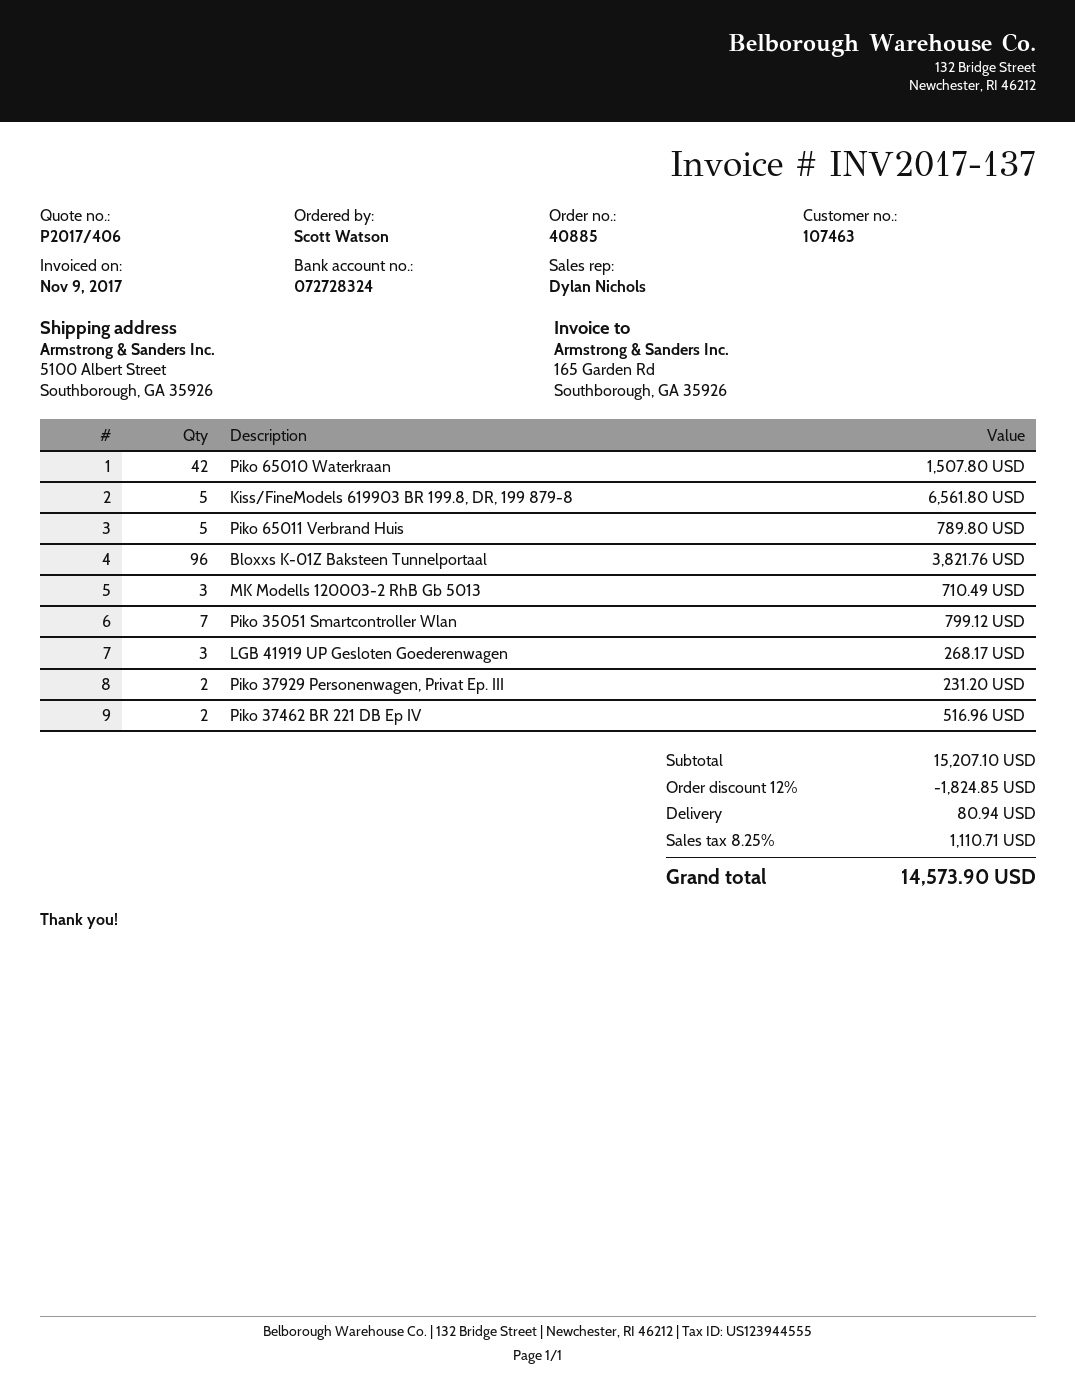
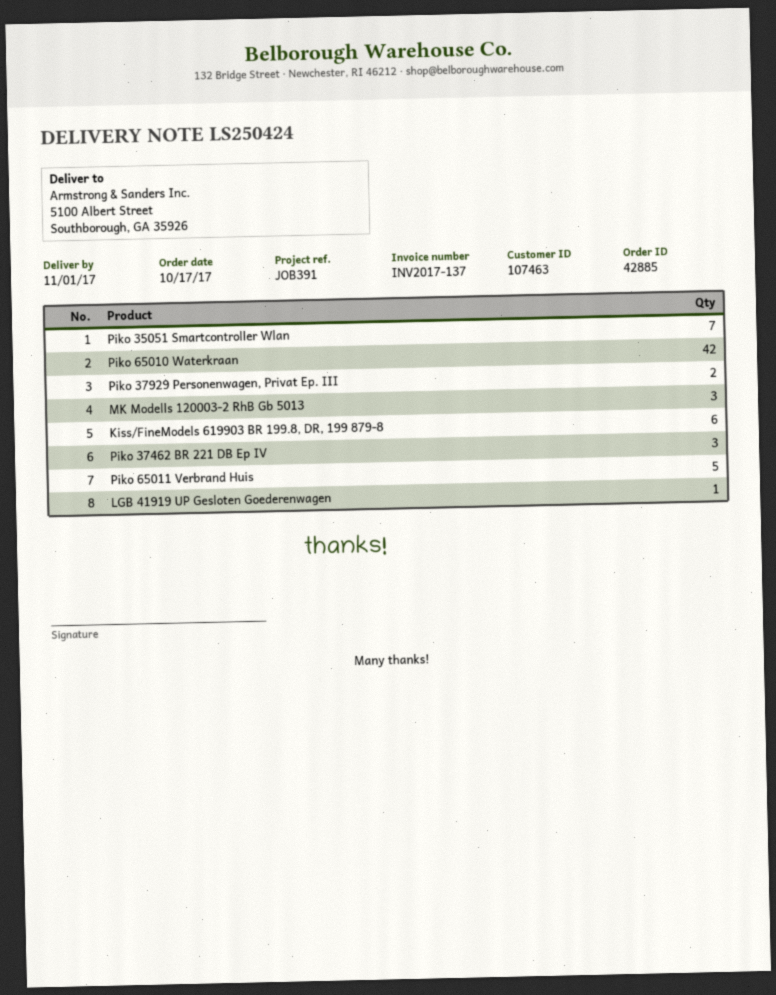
order number: 40885 -> 42885
Kiss/FineModels 619903 BR 199.8, DR, 199 879-8: 5 -> 6
Bloxxs K-01Z Baksteen Tunnelportaal: 96 -> none
LGB 41919 UP Gesloten Goederenwagen: 3 -> 1
Piko 37462 BR 221 DB Ep IV: 2 -> 3

